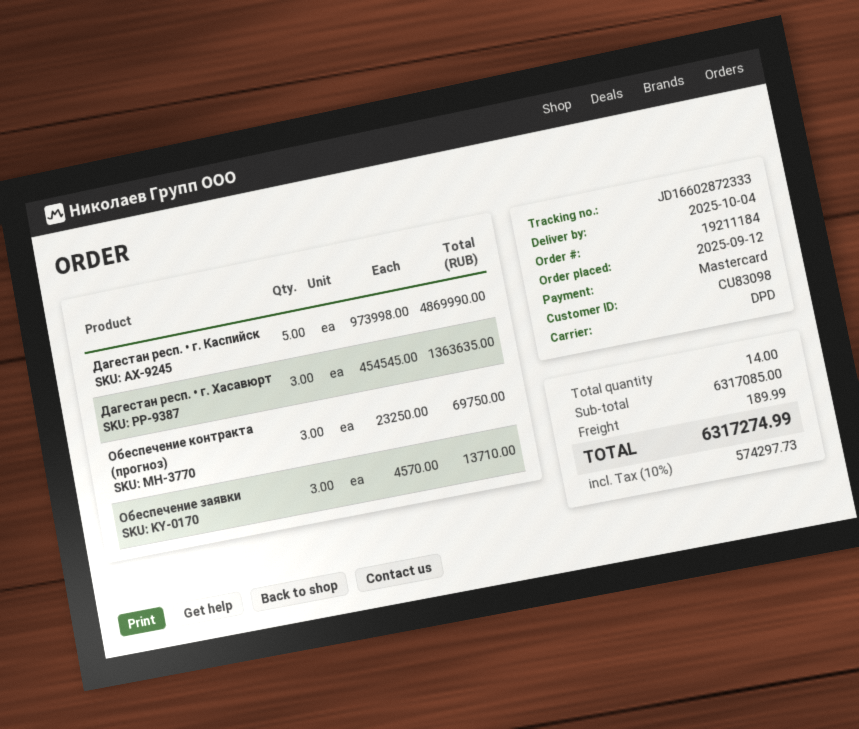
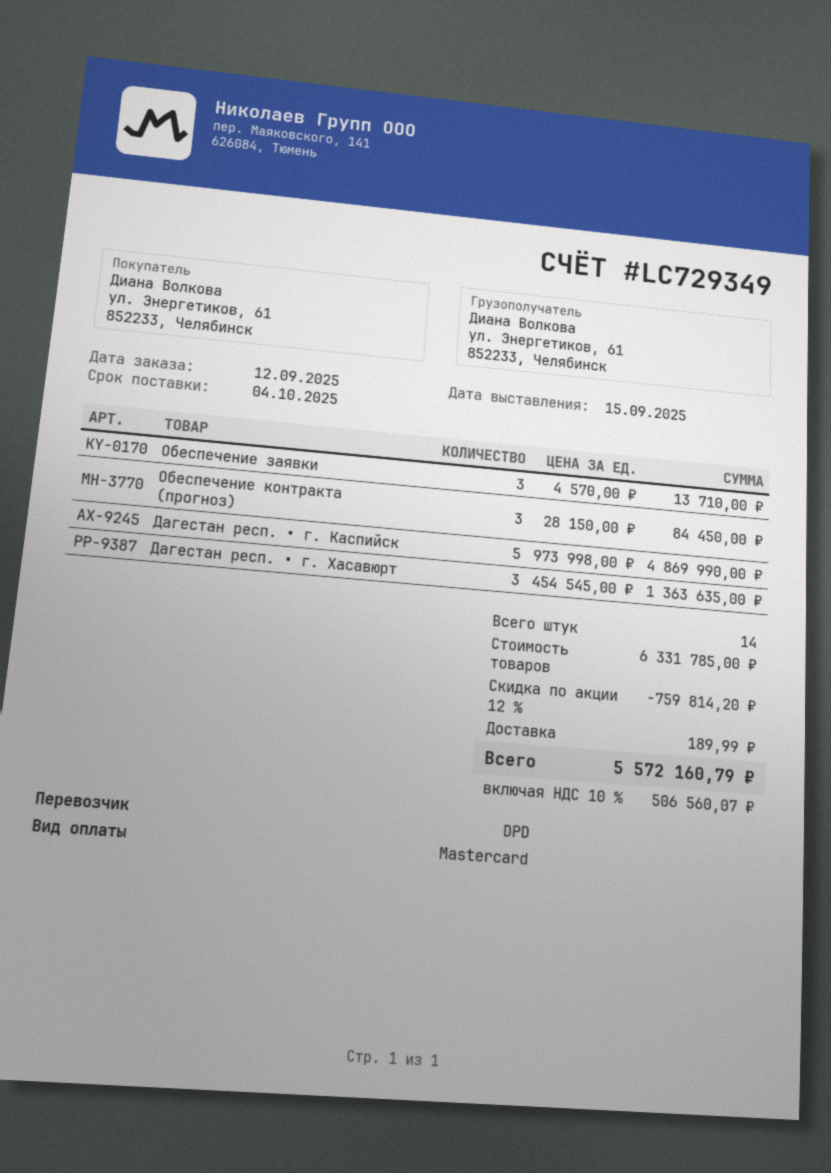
Обеспечение контракта (прогноз): 3 x 23250.00 = 69750.00 -> 3 x 28150.00 = 84450.00
subtotal: 6317085.00 -> 6331785.00
discount: none -> 12% = 759814.20
tax: 10% = 574297.73 -> 10% = 506560.07
total: 6317274.99 -> 5572160.79

